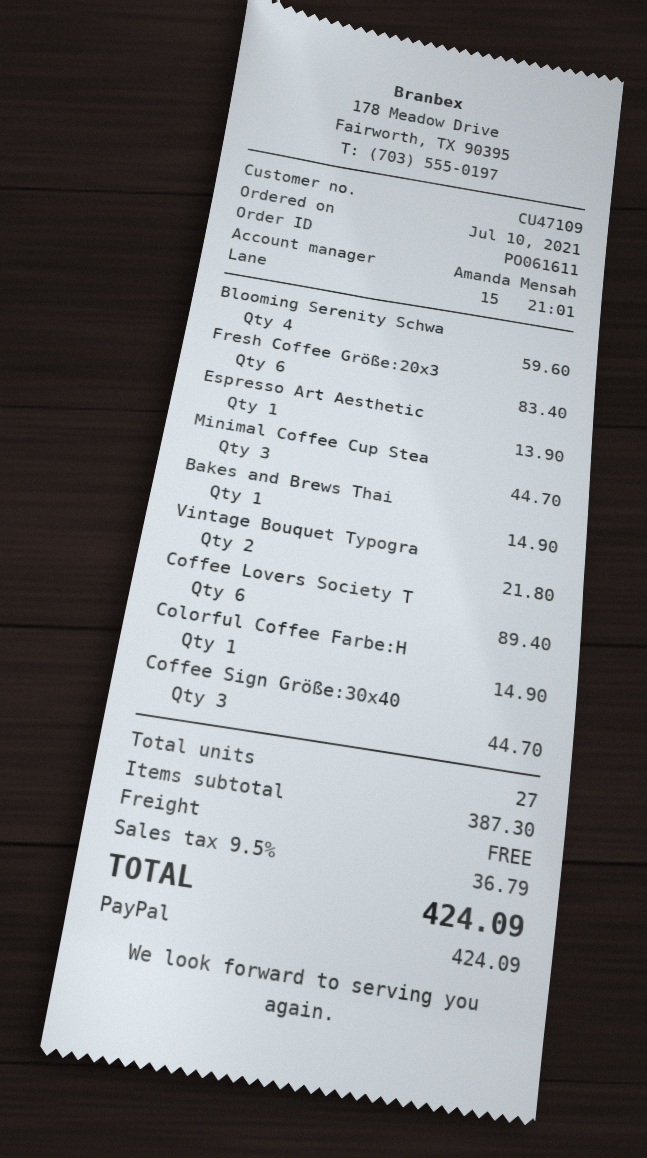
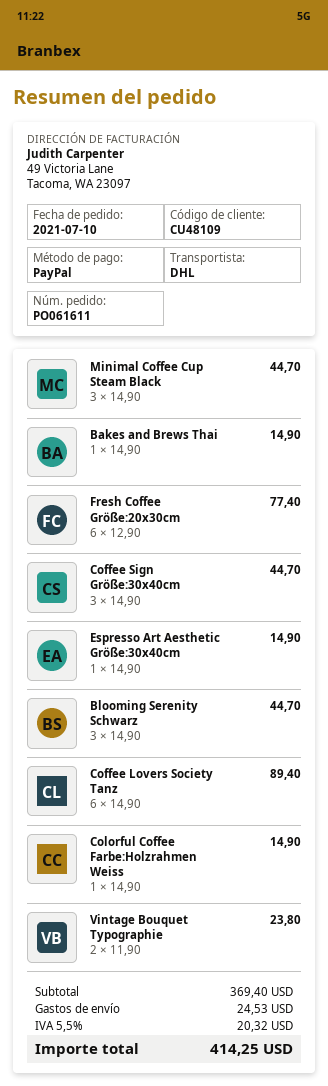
customer number: CU47109 -> CU48109
Blooming Serenity Schwa: 4 for 59.60 -> 3 for 44.70
Fresh Coffee Größe:20x3: 6 for 83.40 -> 6 for 77.40
Espresso Art Aesthetic: 1 for 13.90 -> 1 for 14.90
Vintage Bouquet Typogra: 2 for 21.80 -> 2 for 23.80
subtotal: 387.30 -> 369.40
shipping: 0.00 -> 24.53
tax: 9.5% = 36.79 -> 5.5% = 20.32
total: 424.09 -> 414.25

